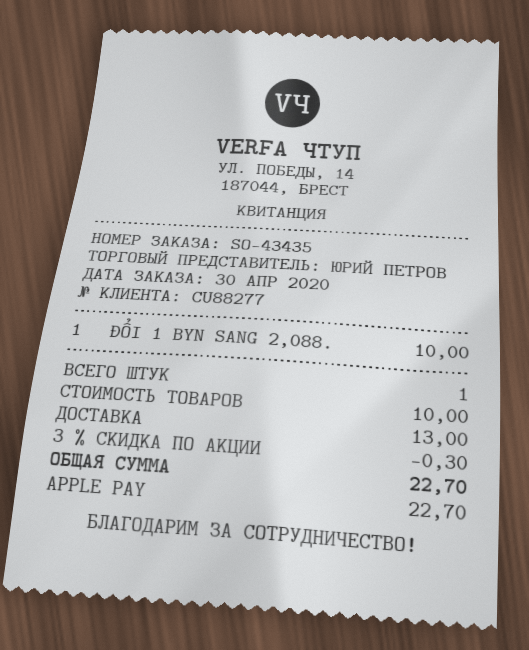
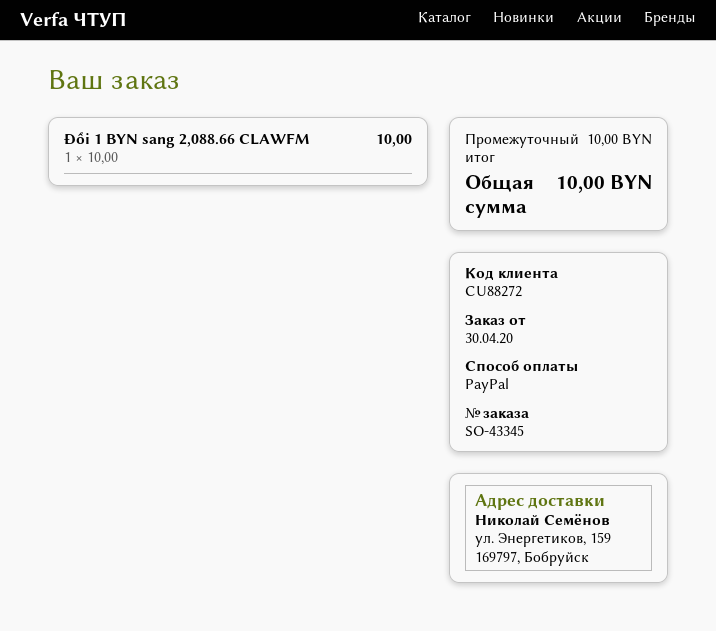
order number: SO-43435 -> SO-43345
customer number: CU88277 -> CU88272
payment method: Apple Pay -> PayPal
discount: 3% = 0.30 -> none
shipping: 13.00 -> none
total: 22.70 -> 10.00

